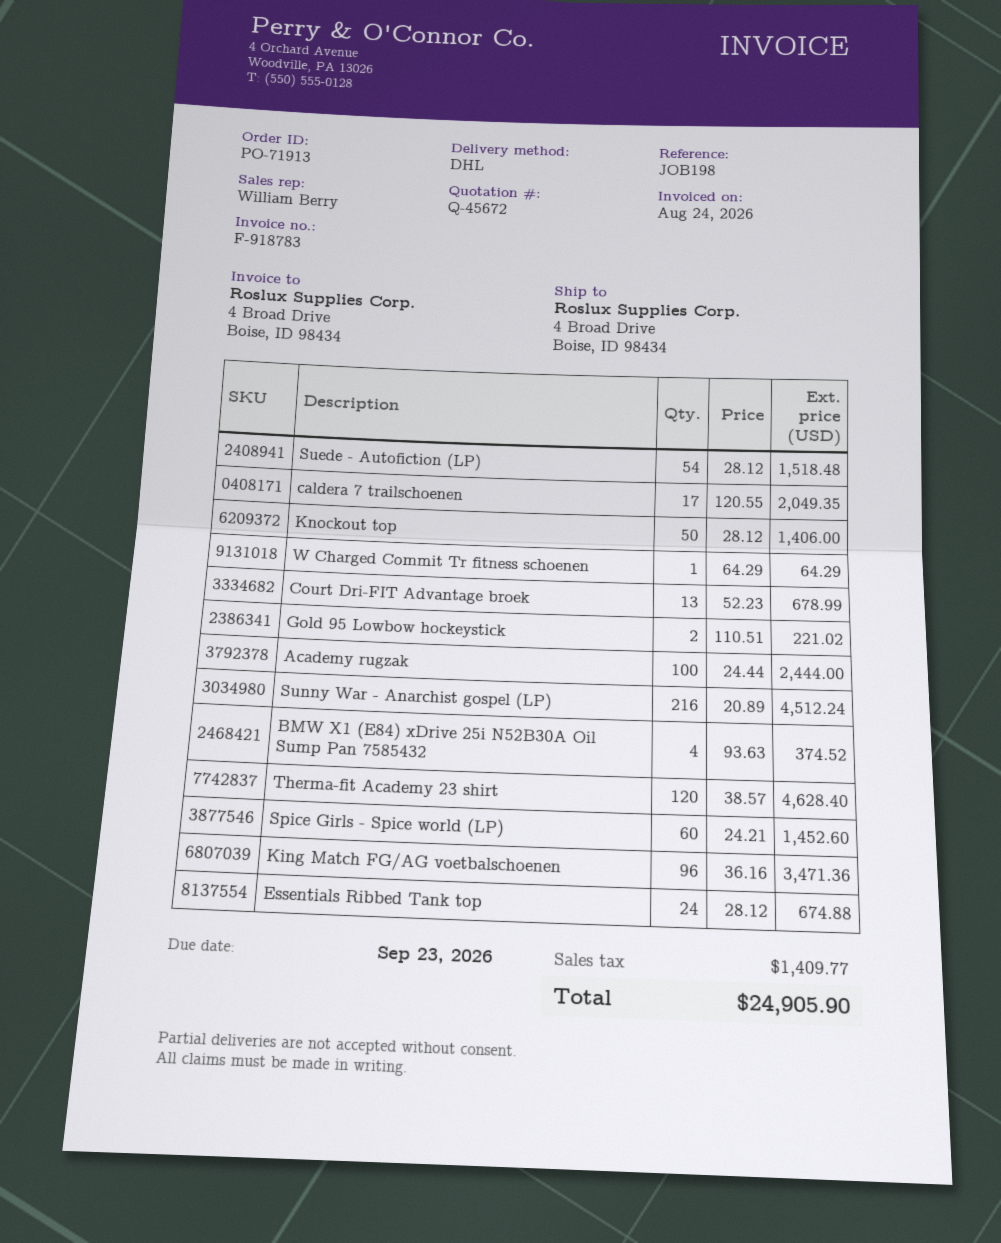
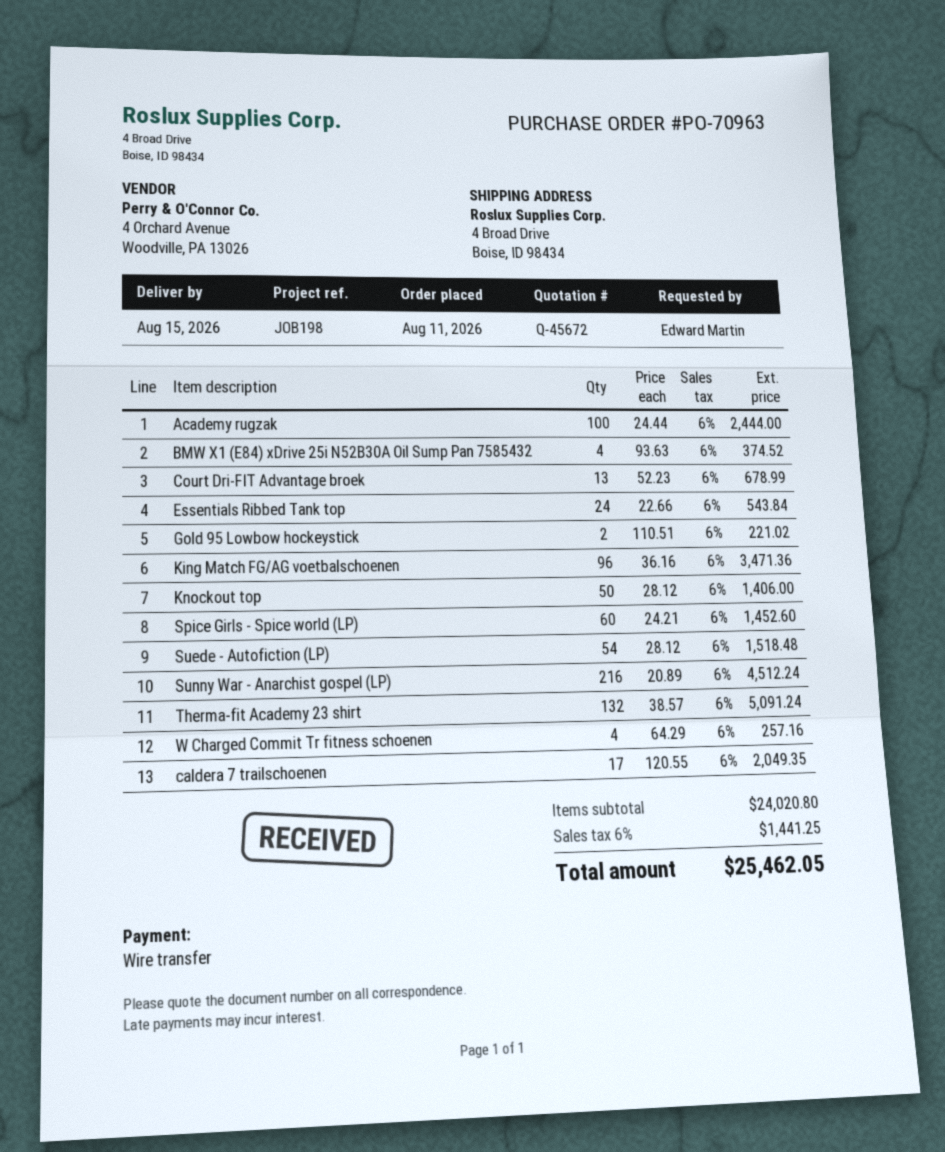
order number: PO-71913 -> PO-70963
W Charged Commit Tr fitness schoenen: 1 x 64.29 = 64.29 -> 4 x 64.29 = 257.16
Therma-fit Academy 23 shirt: 120 x 38.57 = 4628.40 -> 132 x 38.57 = 5091.24
Essentials Ribbed Tank top: 24 x 28.12 = 674.88 -> 24 x 22.66 = 543.84
tax: 1409.77 -> 1441.25
total: 24905.90 -> 25462.05

